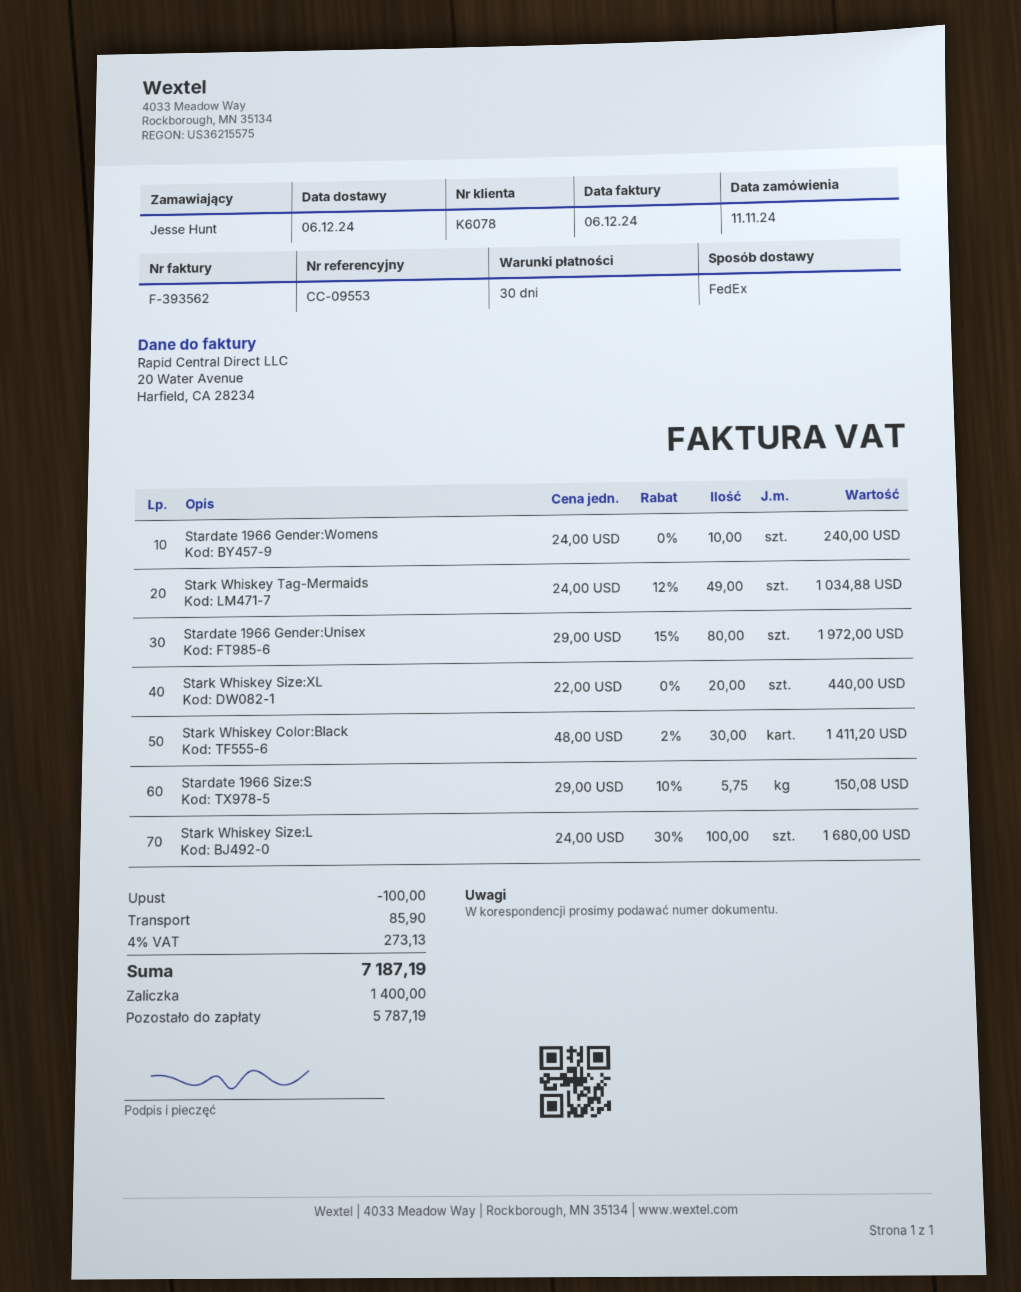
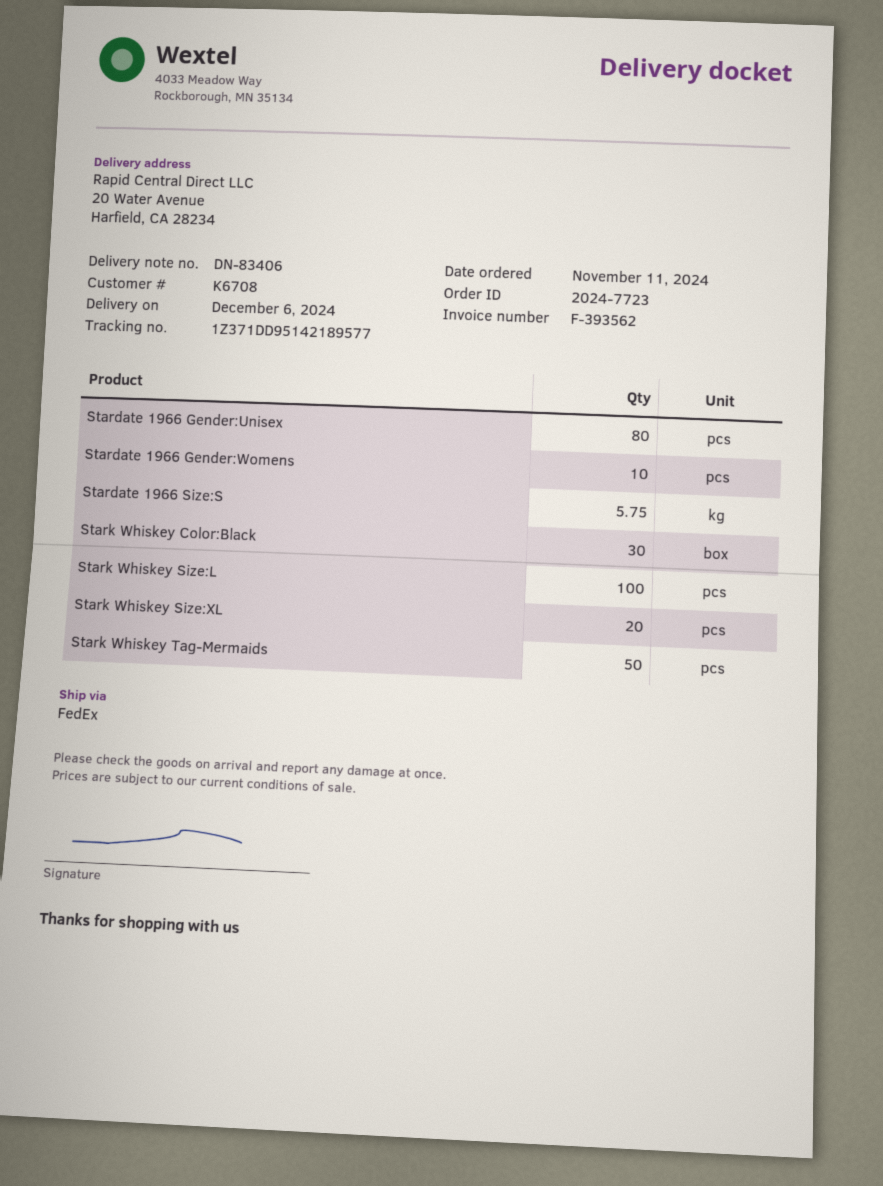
customer number: K6078 -> K6708
Stark Whiskey Tag-Mermaids: 49 -> 50

